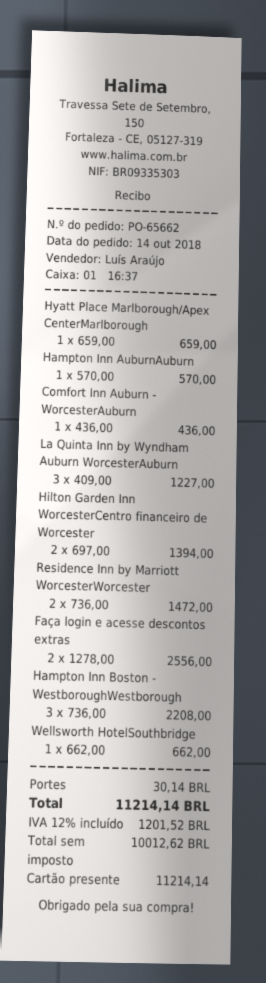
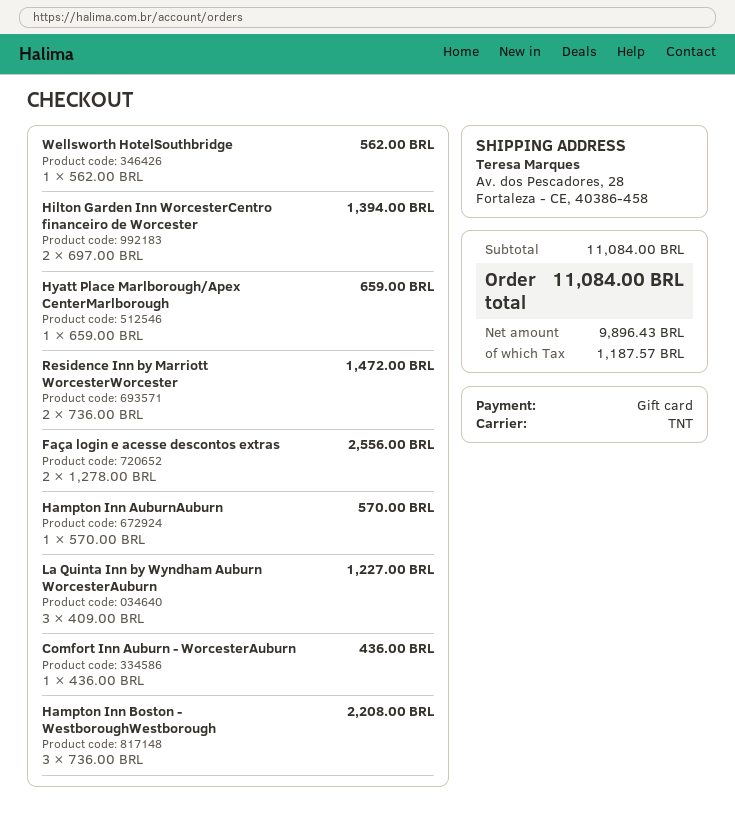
Wellsworth HotelSouthbridge: 1 x 662.00 = 662.00 -> 1 x 562.00 = 562.00
shipping: 30.14 -> none
net: 10012.62 -> 9896.43
tax: 1201.52 -> 1187.57
total: 11214.14 -> 11084.00

